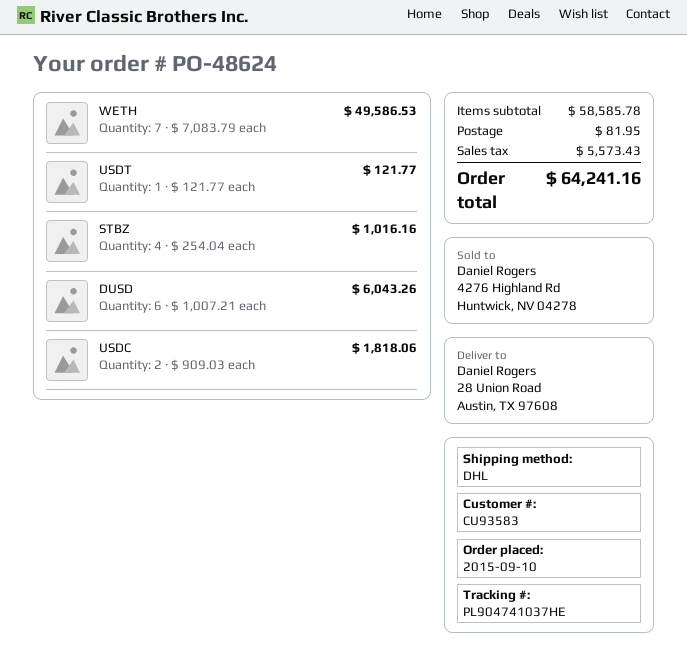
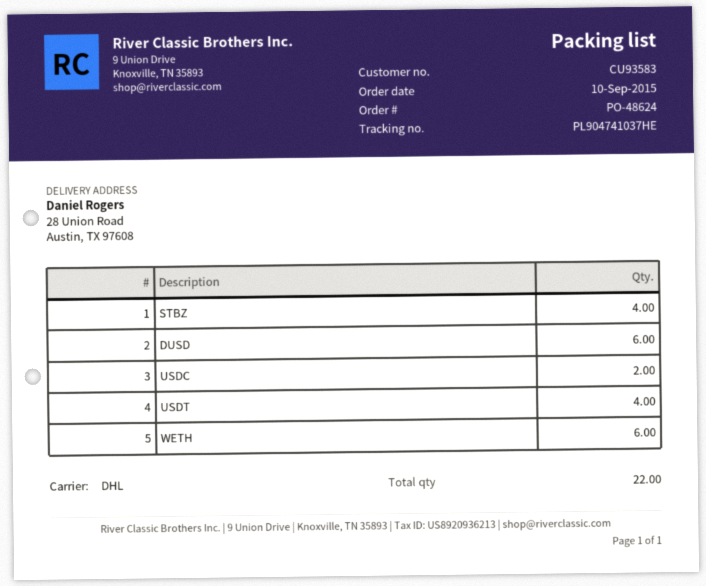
WETH: 7 -> 6
USDT: 1 -> 4

